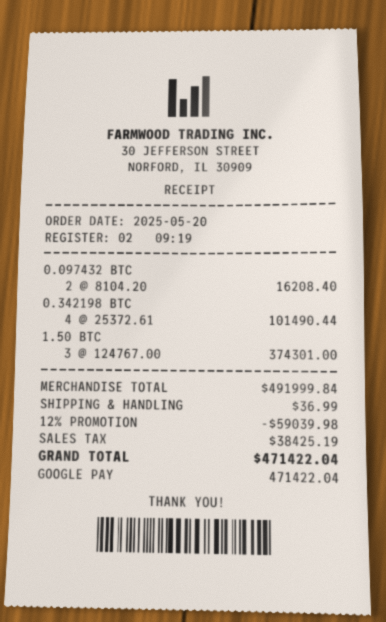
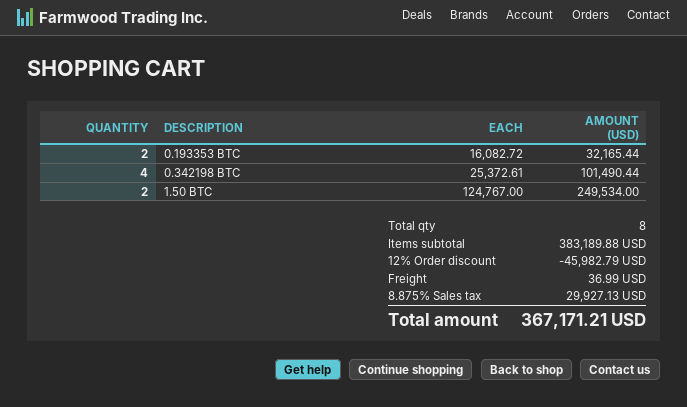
0.097432 BTC: 2 x 8104.20 = 16208.40 -> none
1.50 BTC: 3 x 124767.00 = 374301.00 -> 2 x 124767.00 = 249534.00
0.193353 BTC: none -> 2 x 16082.72 = 32165.44
subtotal: 491999.84 -> 383189.88
discount: 12% = 59039.98 -> 12% = 45982.79
tax: 38425.19 -> 29927.13
total: 471422.04 -> 367171.21

